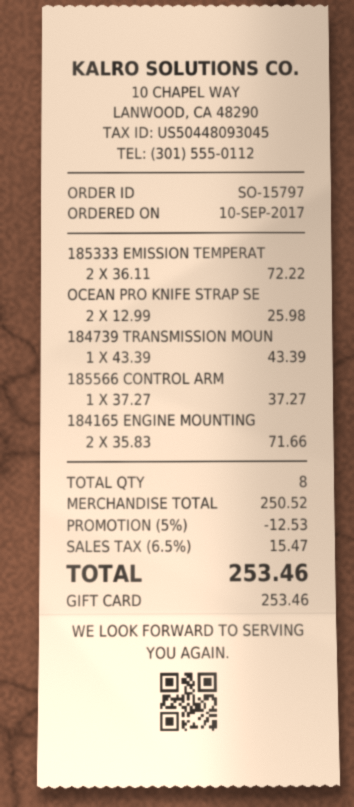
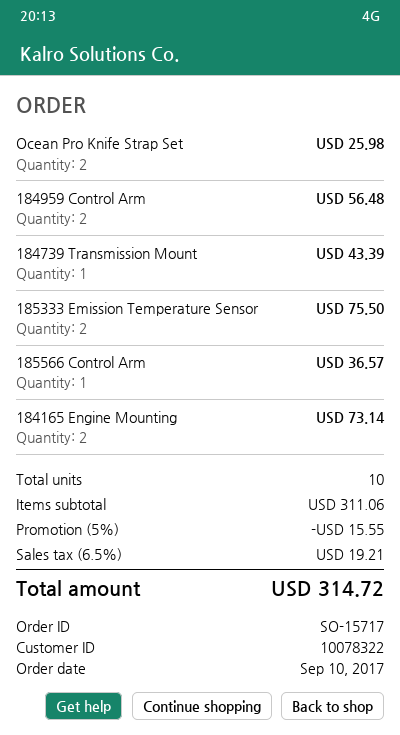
order number: SO-15797 -> SO-15717
185333 EMISSION TEMPERAT: 2 for 72.22 -> 2 for 75.50
185566 CONTROL ARM: 1 for 37.27 -> 1 for 36.57
184165 ENGINE MOUNTING: 2 for 71.66 -> 2 for 73.14
184959 Control Arm: none -> 2 for 56.48
total quantity: 8 -> 10
subtotal: 250.52 -> 311.06
discount: 5% = 12.53 -> 5% = 15.55
tax: 6.5% = 15.47 -> 6.5% = 19.21
total: 253.46 -> 314.72

